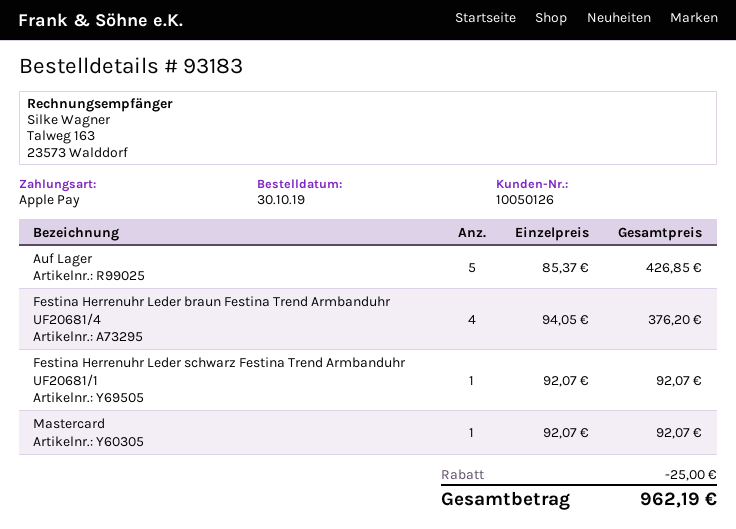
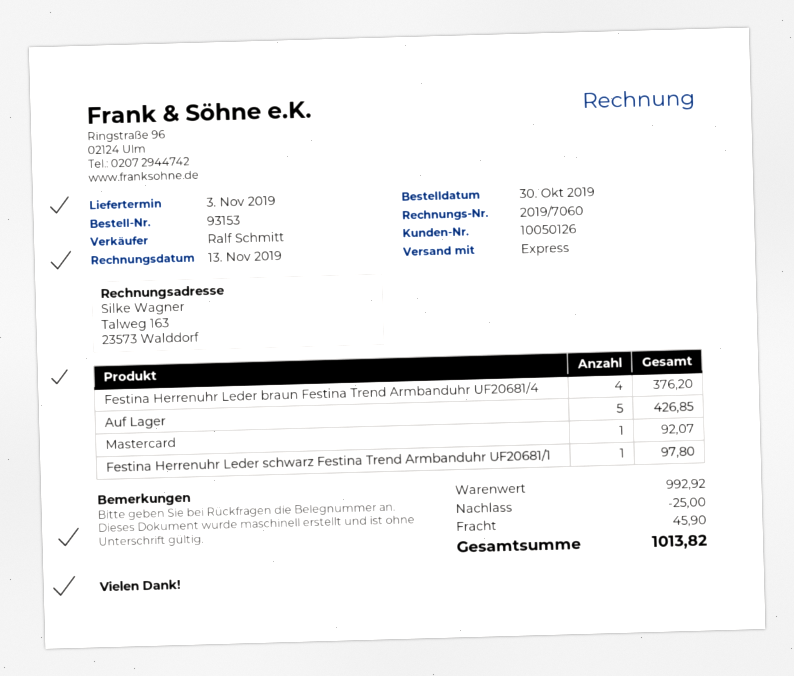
order number: 93183 -> 93153
Festina Herrenuhr Leder schwarz Festina Trend Armbanduhr UF20681/1: 1 for 92.07 -> 1 for 97.80
shipping: none -> 45.90
total: 962.19 -> 1013.82

